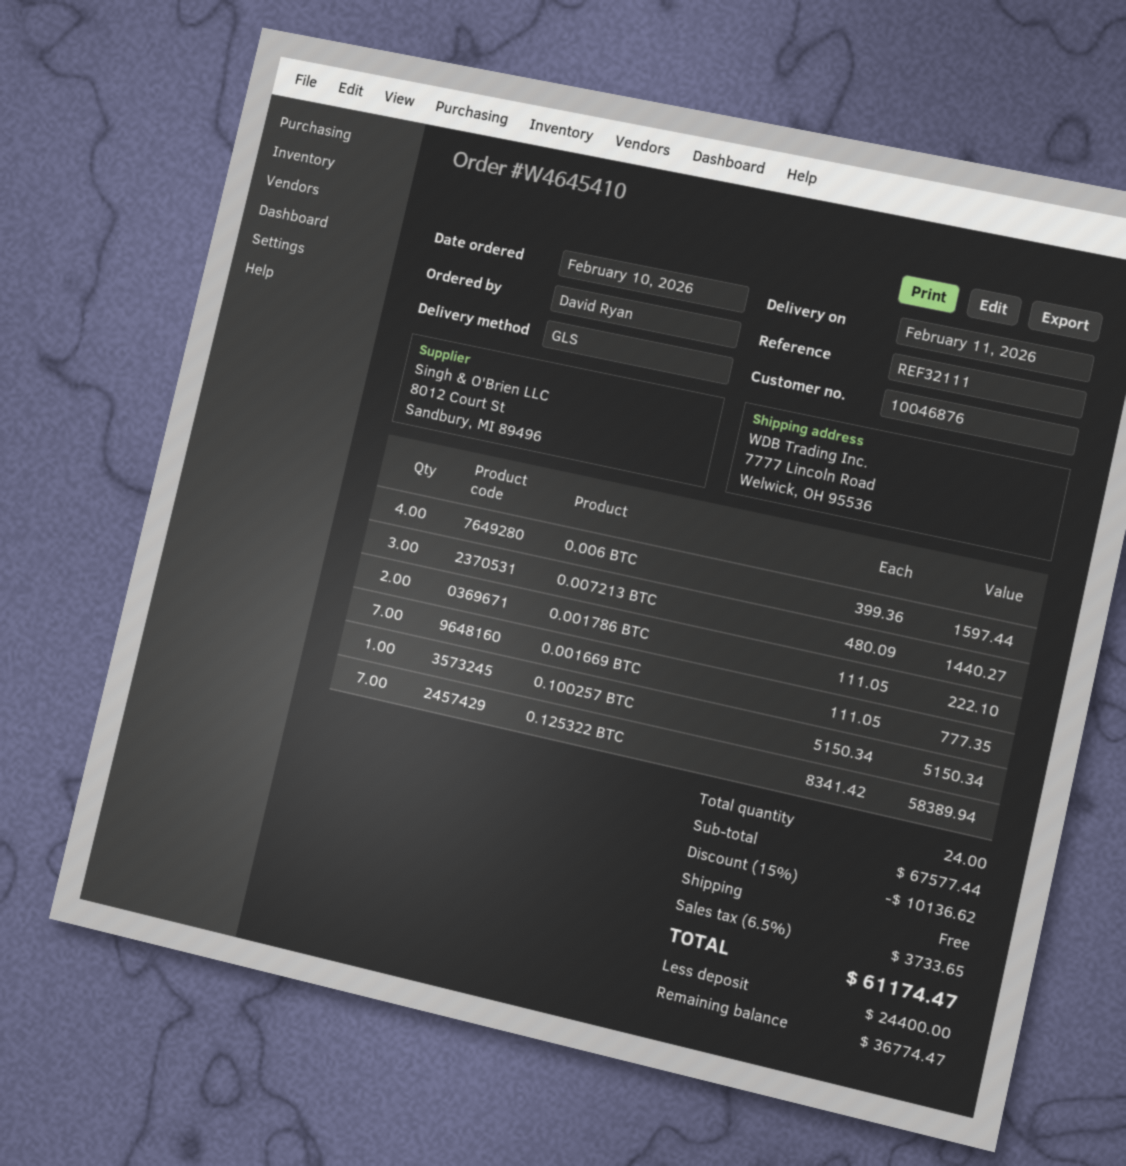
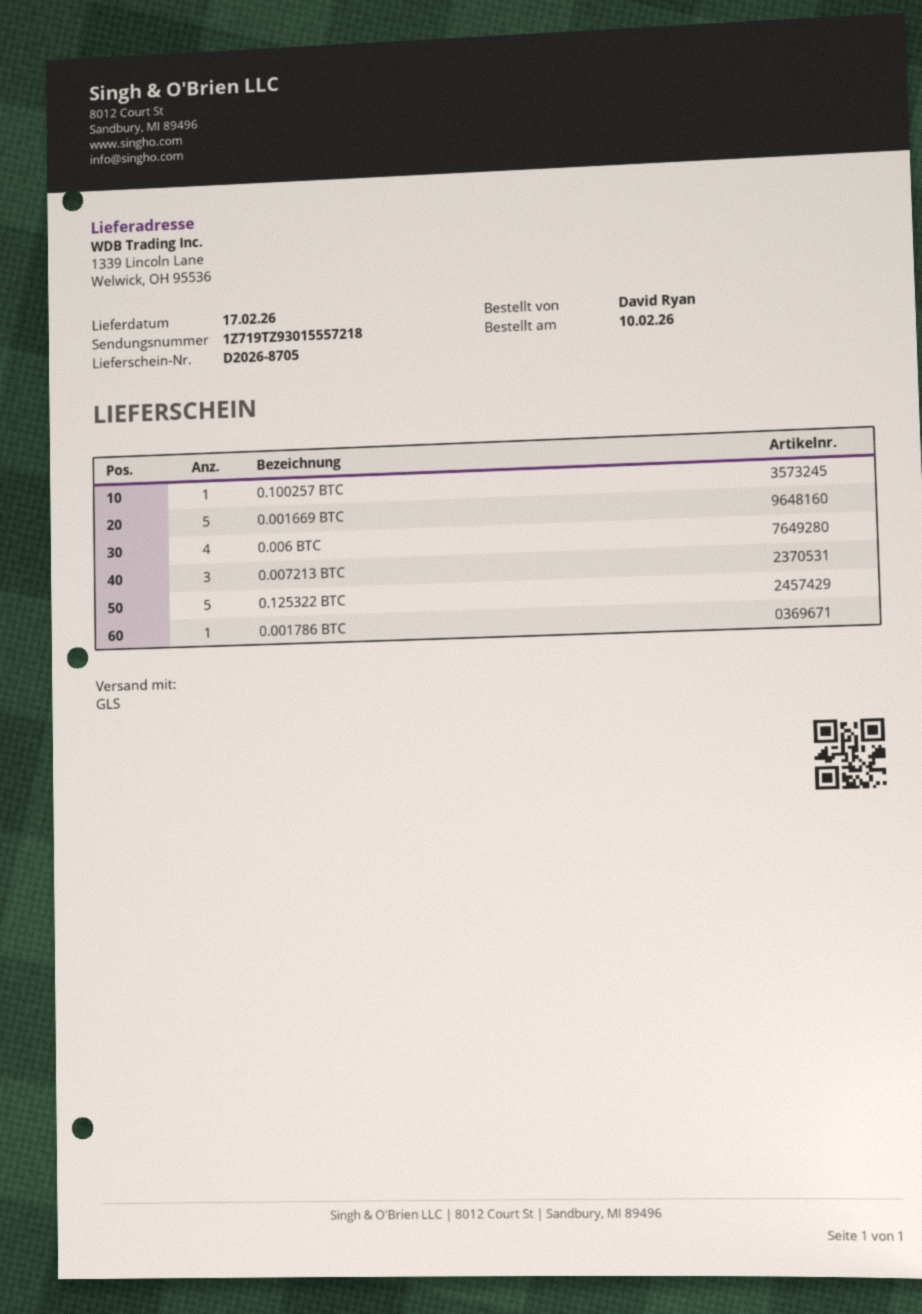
delivery date: 2026-02-11 -> 2026-02-17
ship to: 7777 Lincoln Road, Welwick, OH 95536 -> 1339 Lincoln Lane, Welwick, OH 95536
0.001786 BTC: 2 -> 1
0.001669 BTC: 7 -> 5
0.125322 BTC: 7 -> 5

